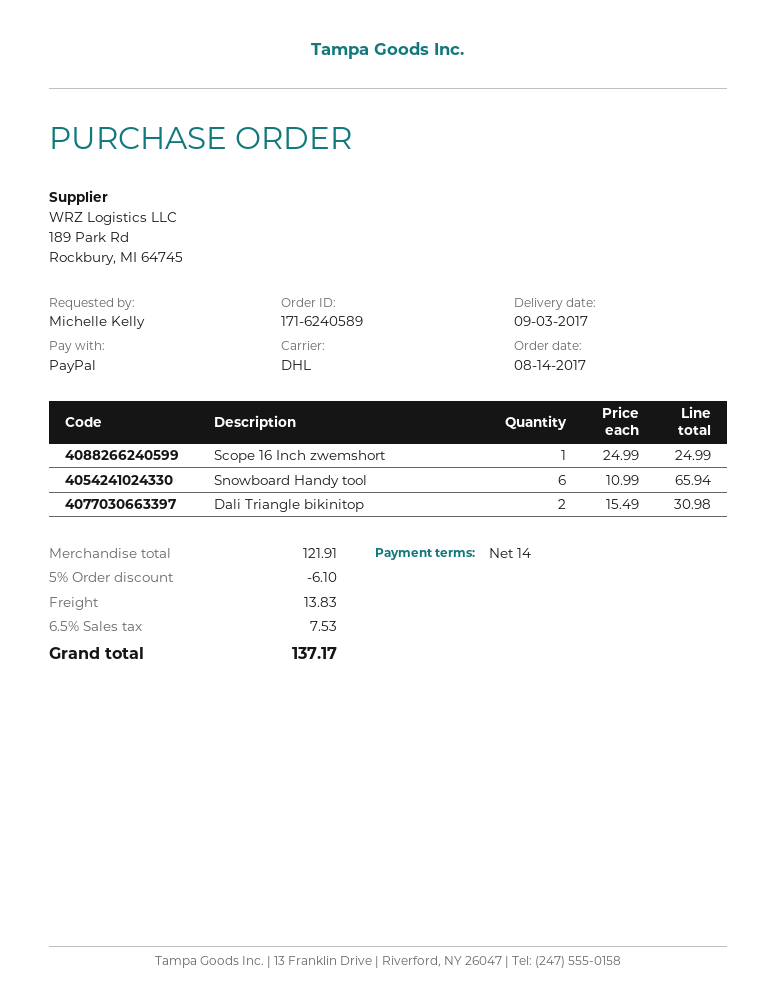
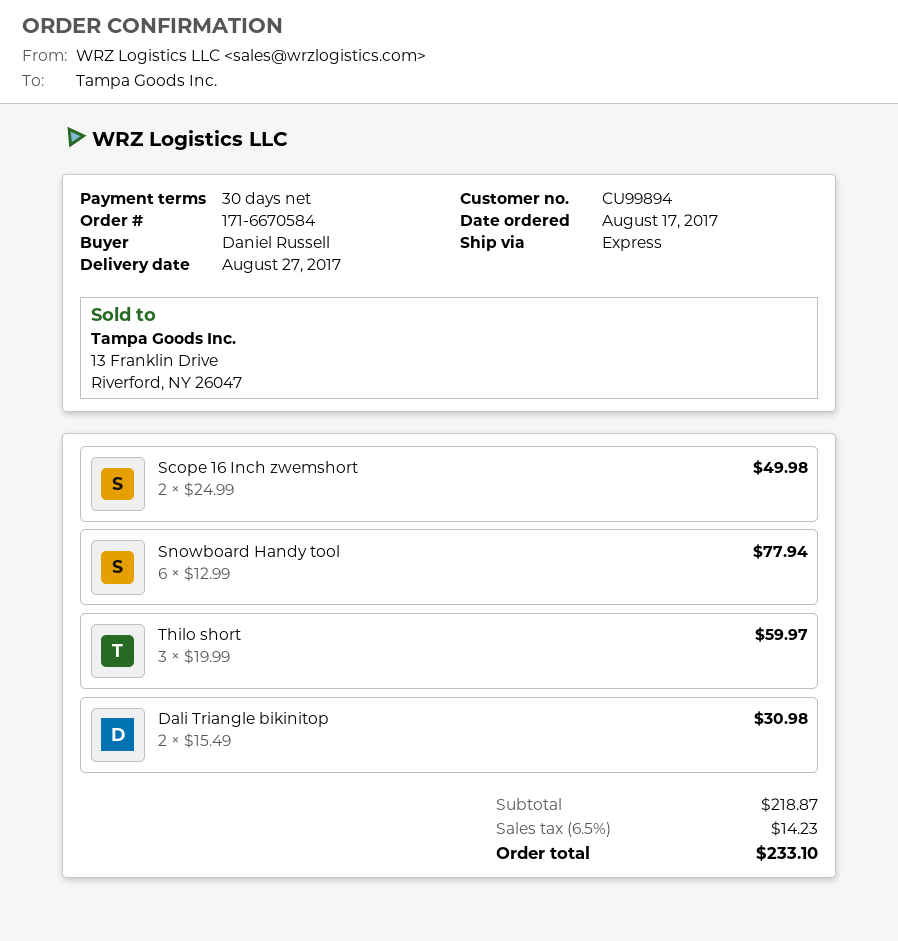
order number: 171-6240589 -> 171-6670584
order date: 2017-08-14 -> 2017-08-17
delivery date: 2017-09-03 -> 2017-08-27
payment terms: 14 days -> 30 days
ordered by: Michelle Kelly -> Daniel Russell
shipping method: DHL -> express
Scope 16 Inch zwemshort: 1 x 24.99 = 24.99 -> 2 x 24.99 = 49.98
Snowboard Handy tool: 6 x 10.99 = 65.94 -> 6 x 12.99 = 77.94
Thilo short: none -> 3 x 19.99 = 59.97
subtotal: 121.91 -> 218.87
discount: 5% = 6.10 -> none
shipping: 13.83 -> none
tax: 6.5% = 7.53 -> 6.5% = 14.23
total: 137.17 -> 233.10

